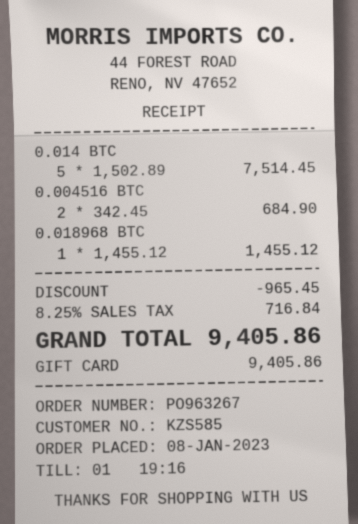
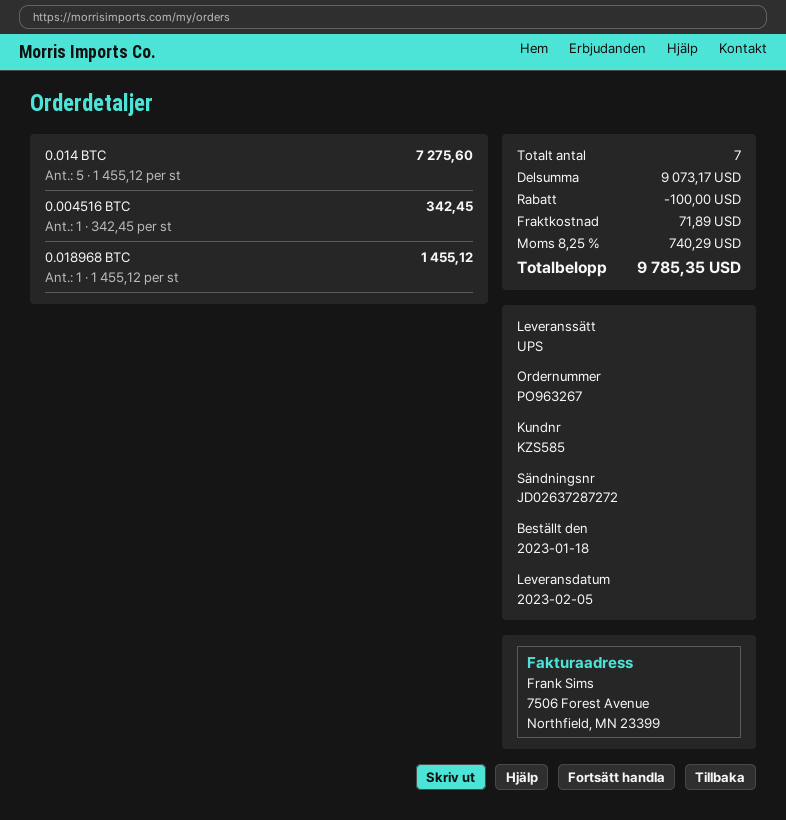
order date: 2023-01-08 -> 2023-01-18
0.014 BTC: 5 x 1502.89 = 7514.45 -> 5 x 1455.12 = 7275.60
0.004516 BTC: 2 x 342.45 = 684.90 -> 1 x 342.45 = 342.45
discount: 965.45 -> 100.00
shipping: none -> 71.89
tax: 8.25% = 716.84 -> 8.25% = 740.29
total: 9405.86 -> 9785.35

